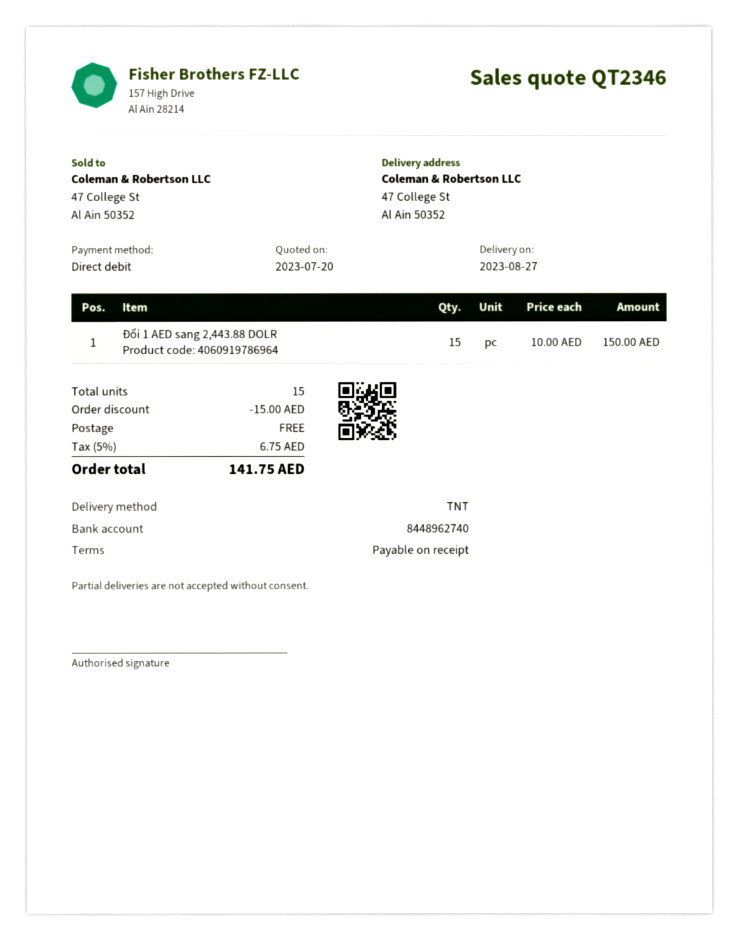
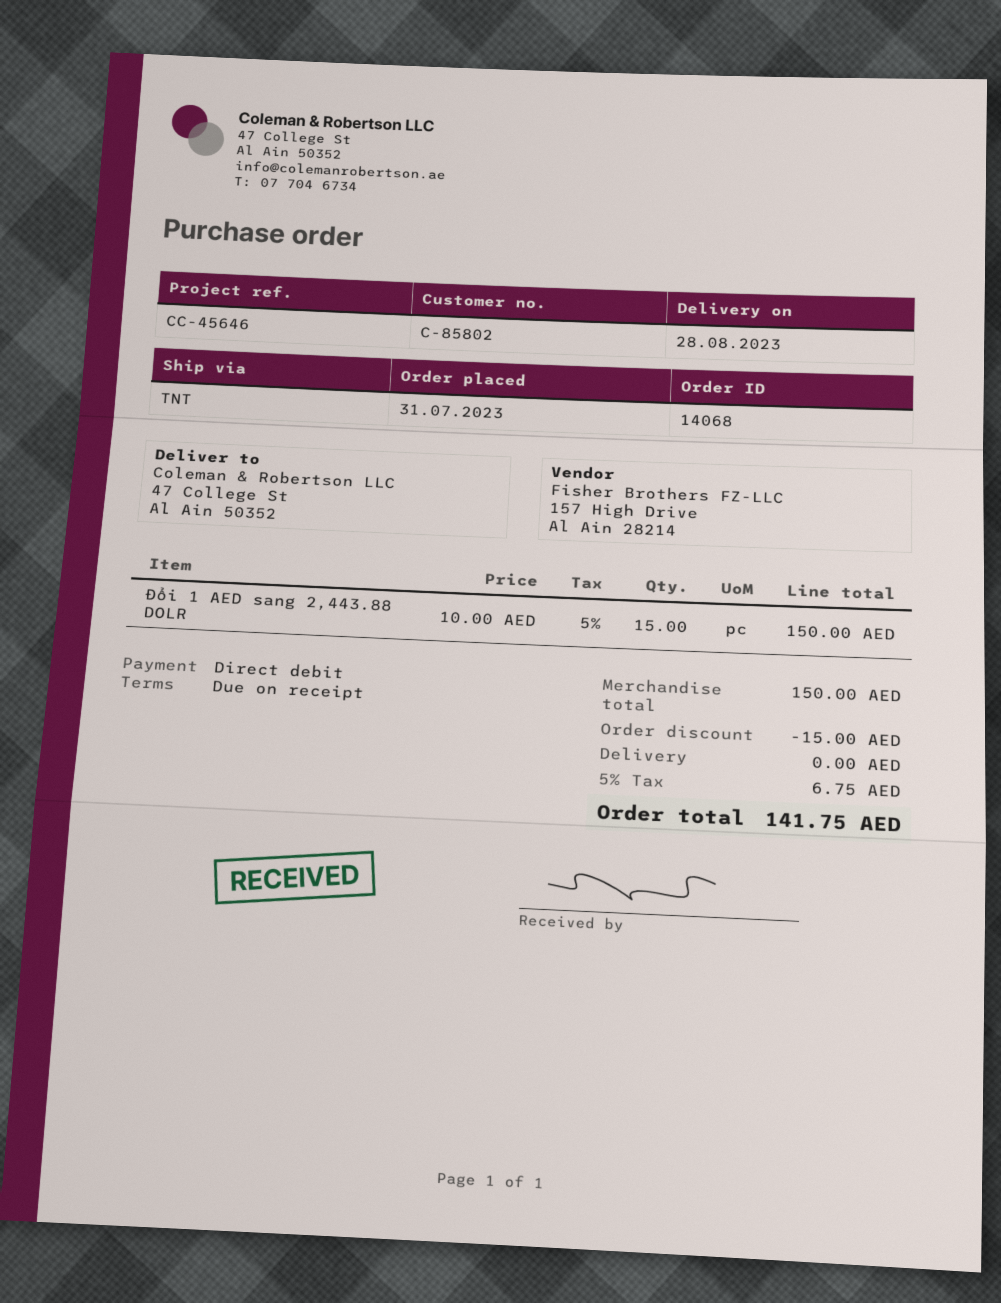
delivery date: 2023-08-27 -> 2023-08-28

